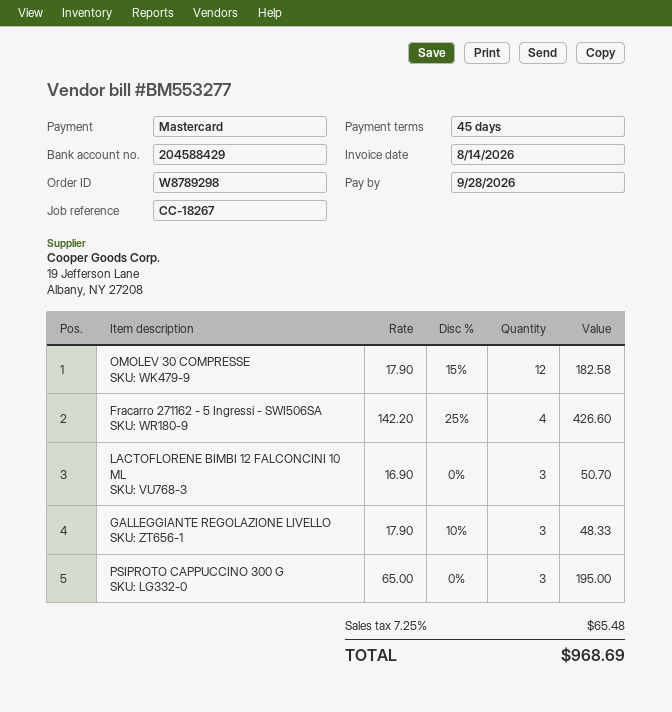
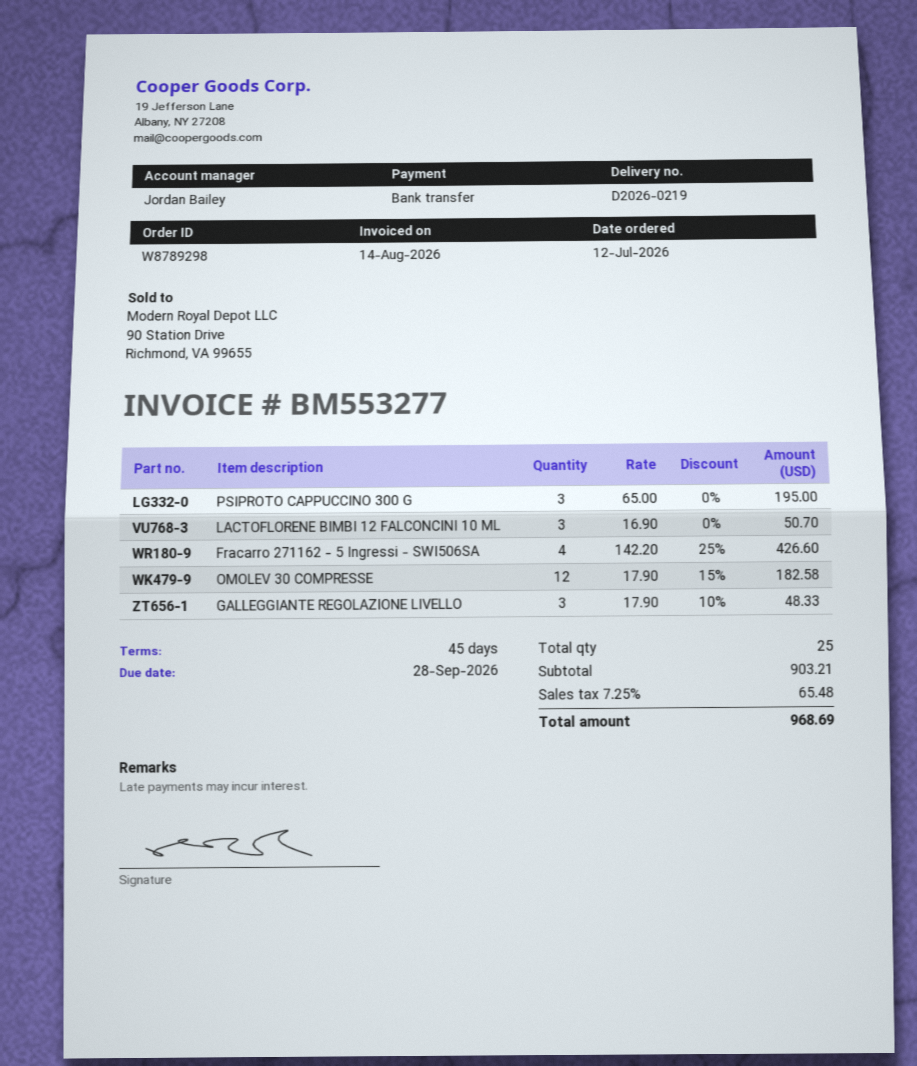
payment method: Mastercard -> bank transfer

